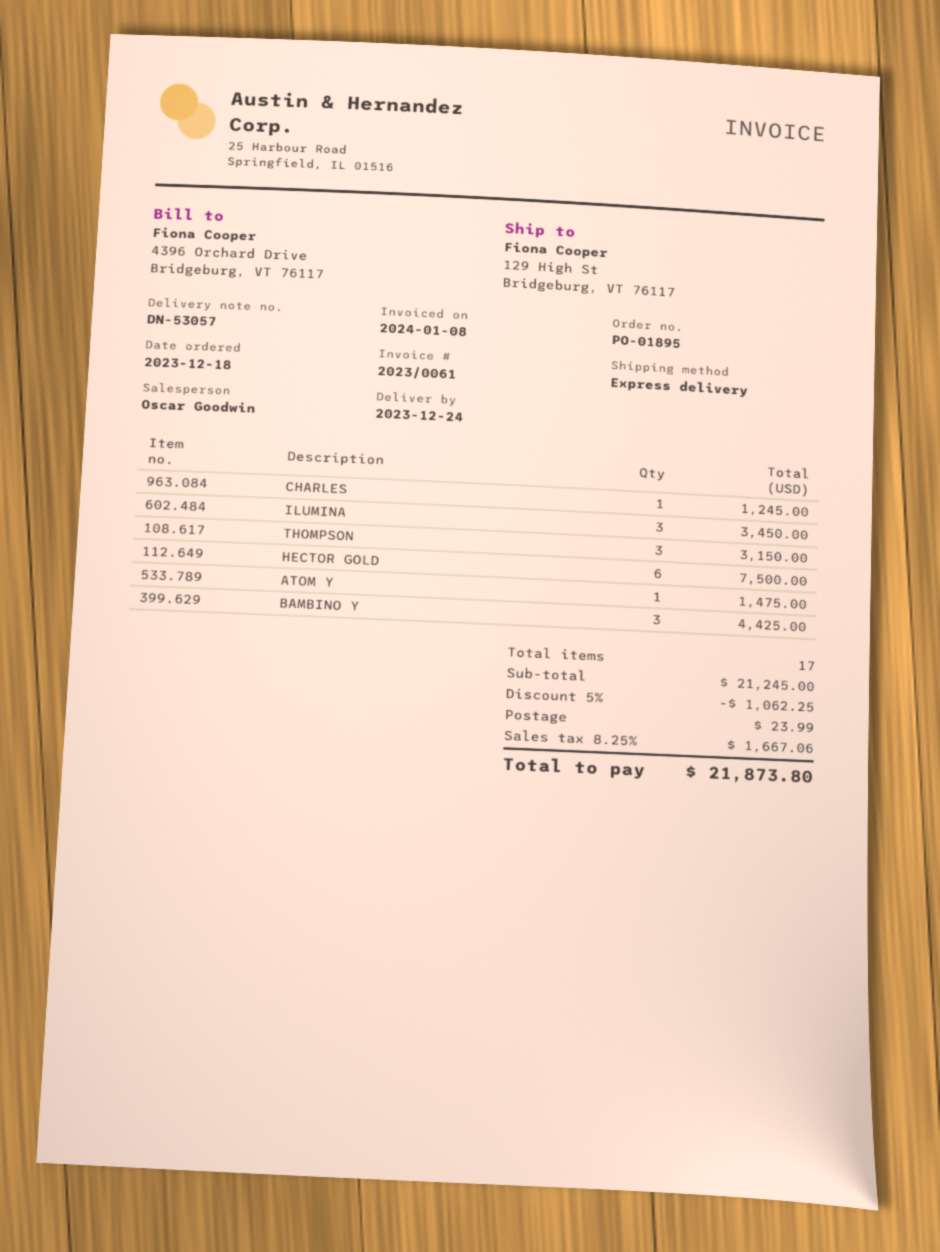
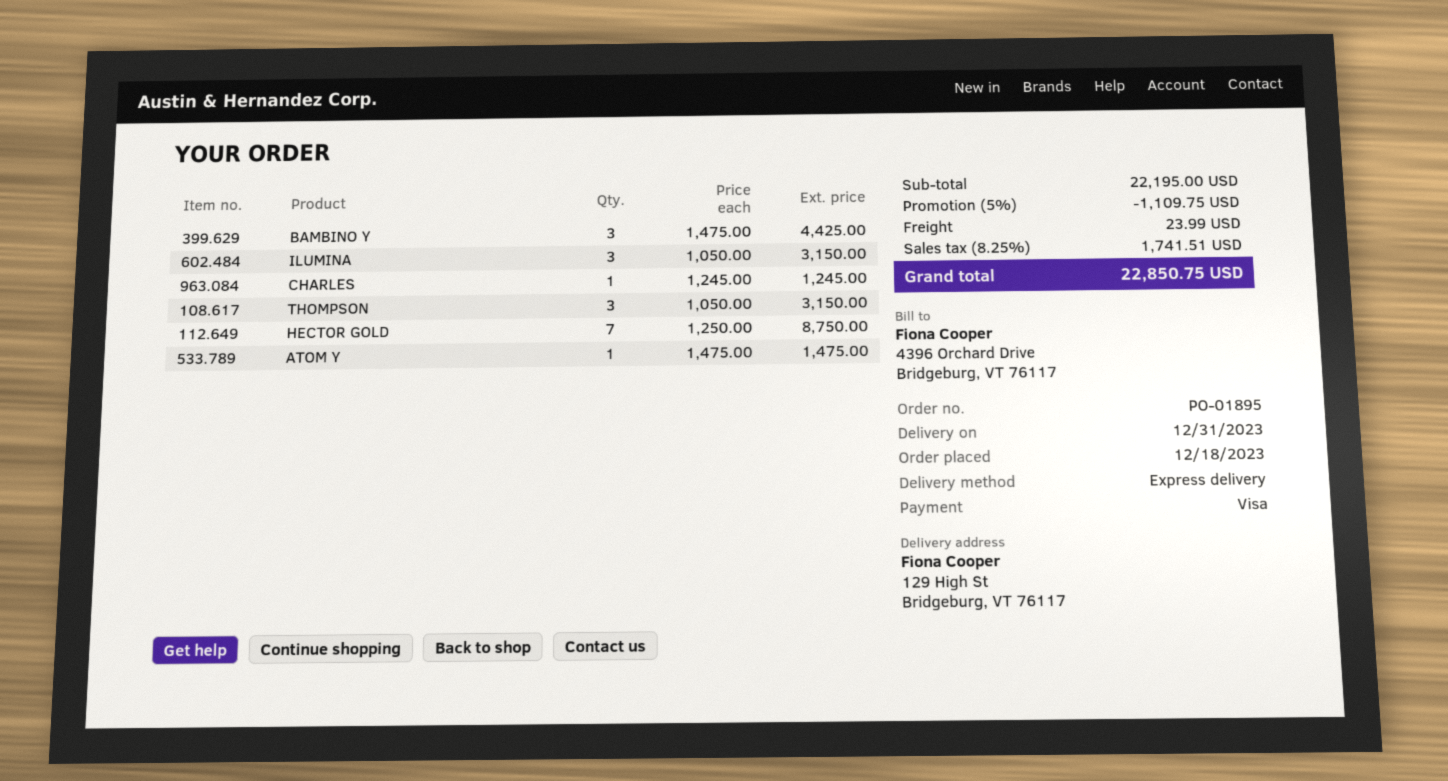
delivery date: 2023-12-24 -> 2023-12-31
ILUMINA: 3 for 3450.00 -> 3 for 3150.00
HECTOR GOLD: 6 for 7500.00 -> 7 for 8750.00
subtotal: 21245.00 -> 22195.00
discount: 5% = 1062.25 -> 5% = 1109.75
tax: 8.25% = 1667.06 -> 8.25% = 1741.51
total: 21873.80 -> 22850.75

